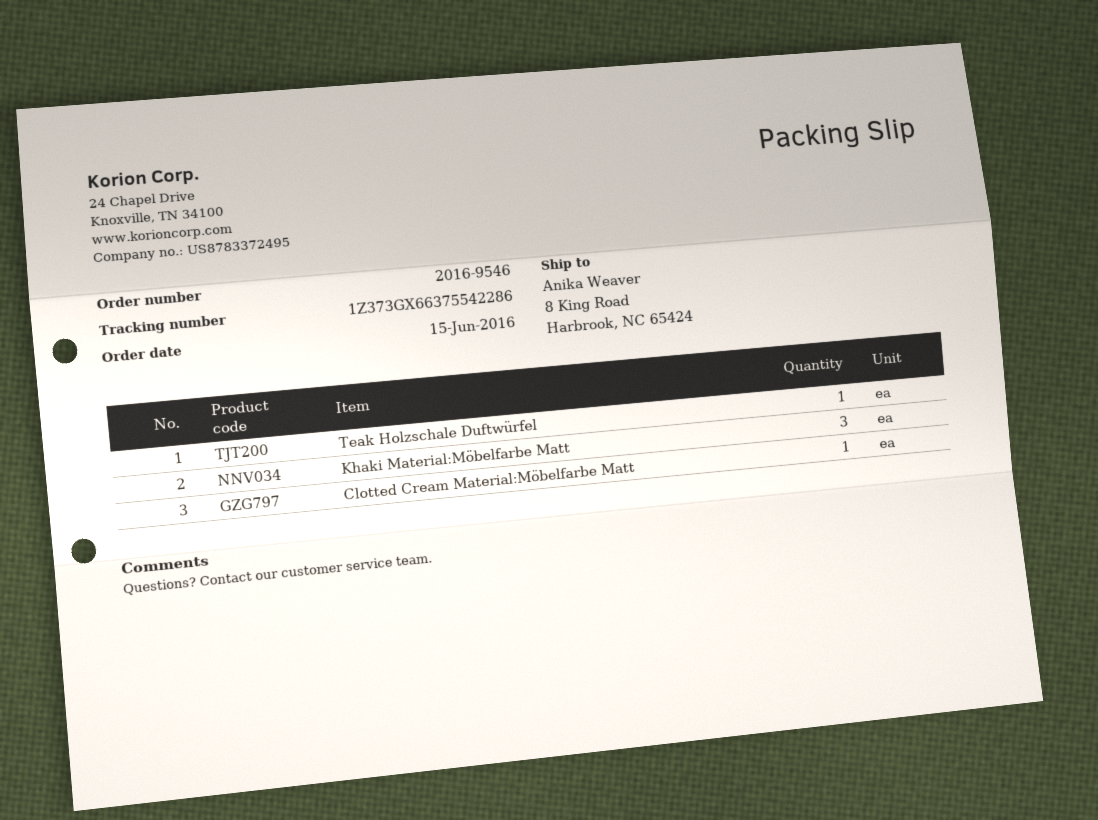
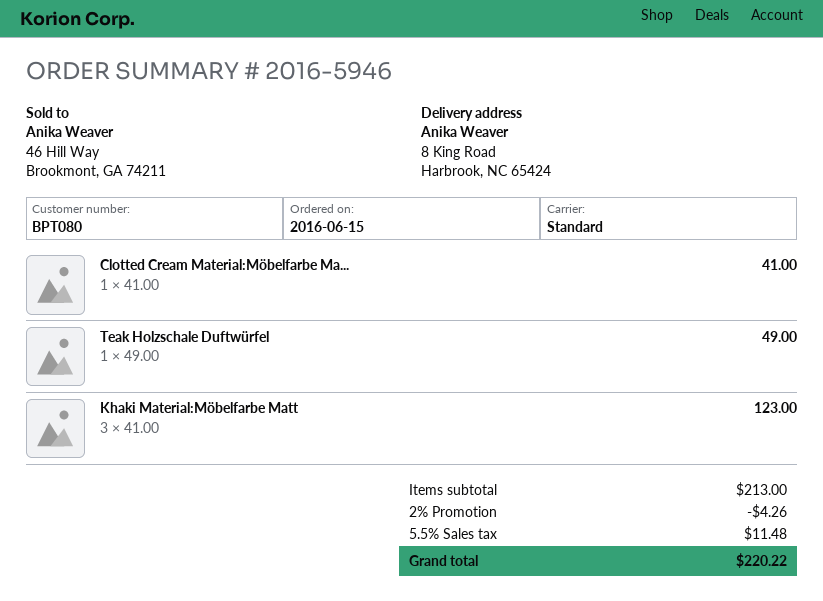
order number: 2016-9546 -> 2016-5946

